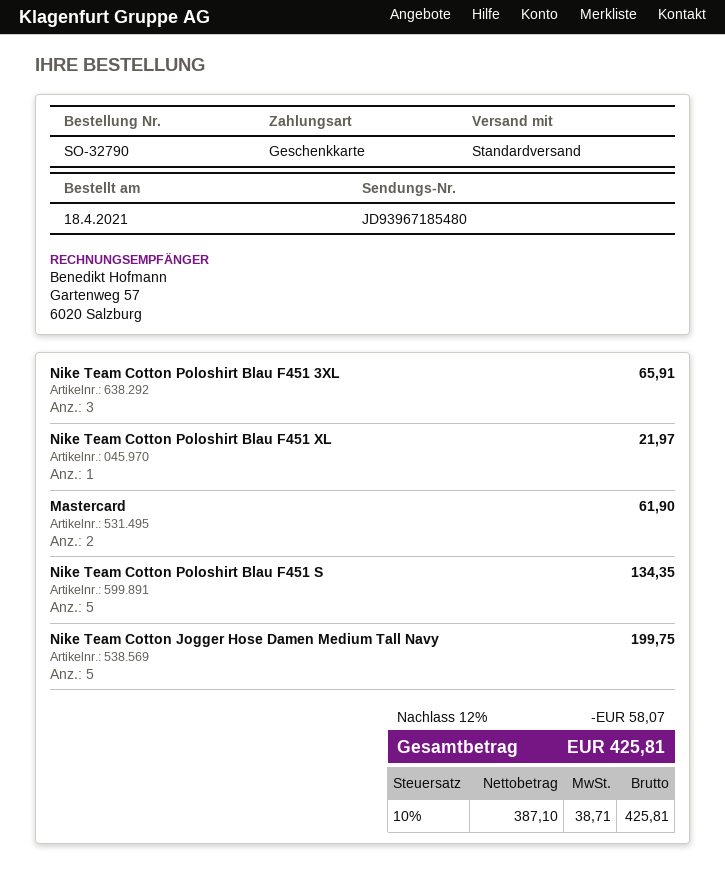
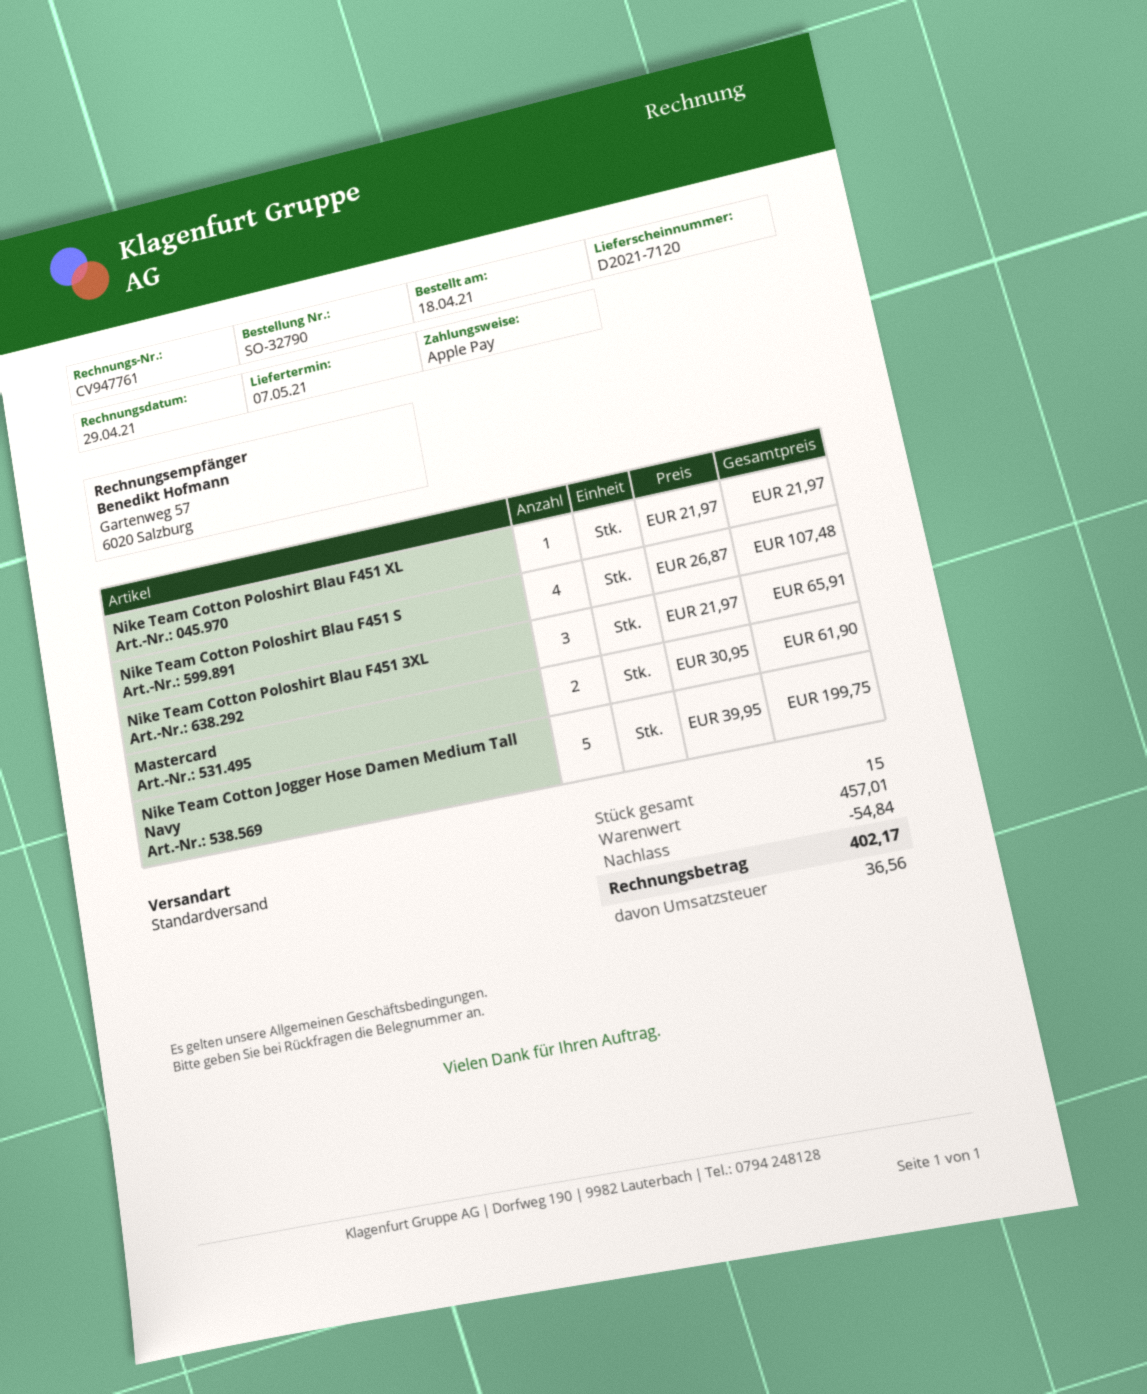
payment method: gift card -> Apple Pay
Nike Team Cotton Poloshirt Blau F451 S: 5 for 134.35 -> 4 for 107.48
discount: 58.07 -> 54.84
tax: 38.71 -> 36.56
total: 425.81 -> 402.17

